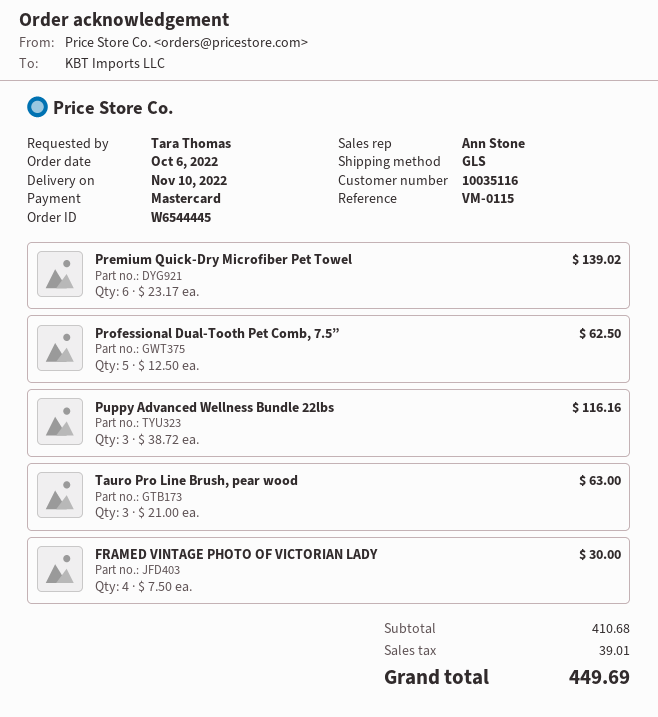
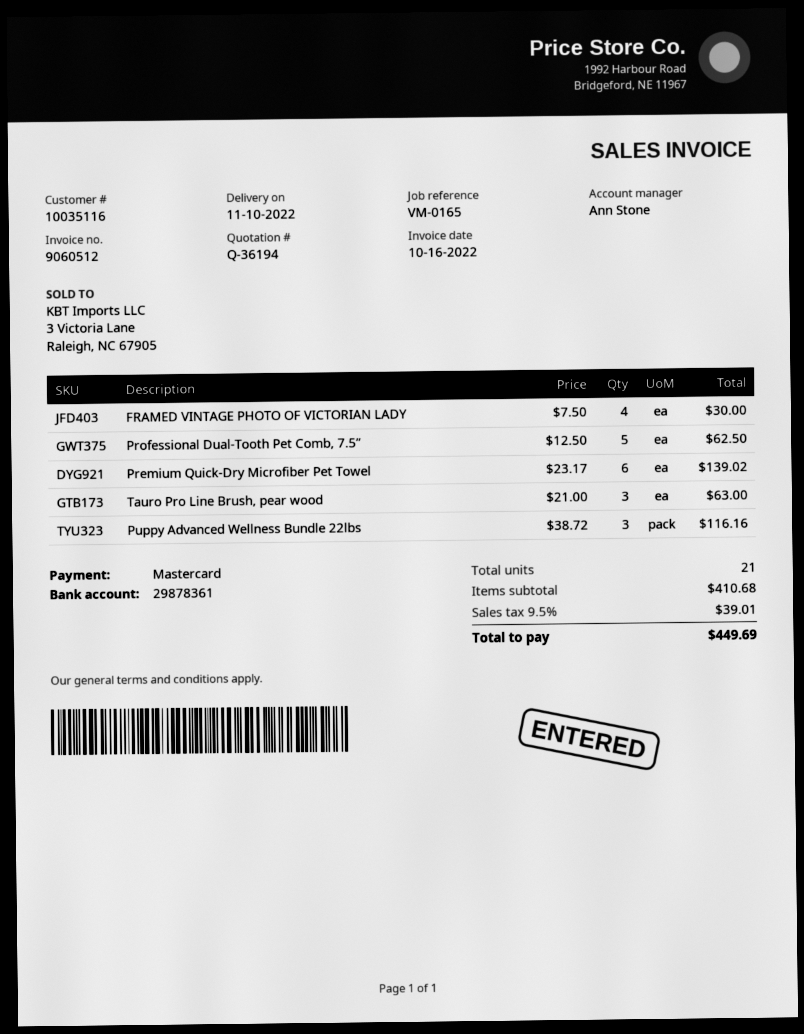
reference: VM-0115 -> VM-0165

